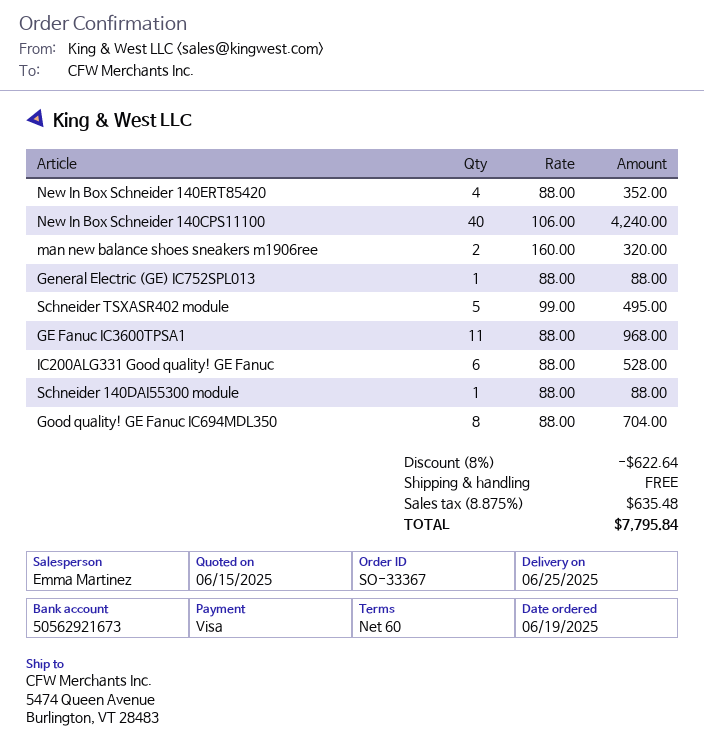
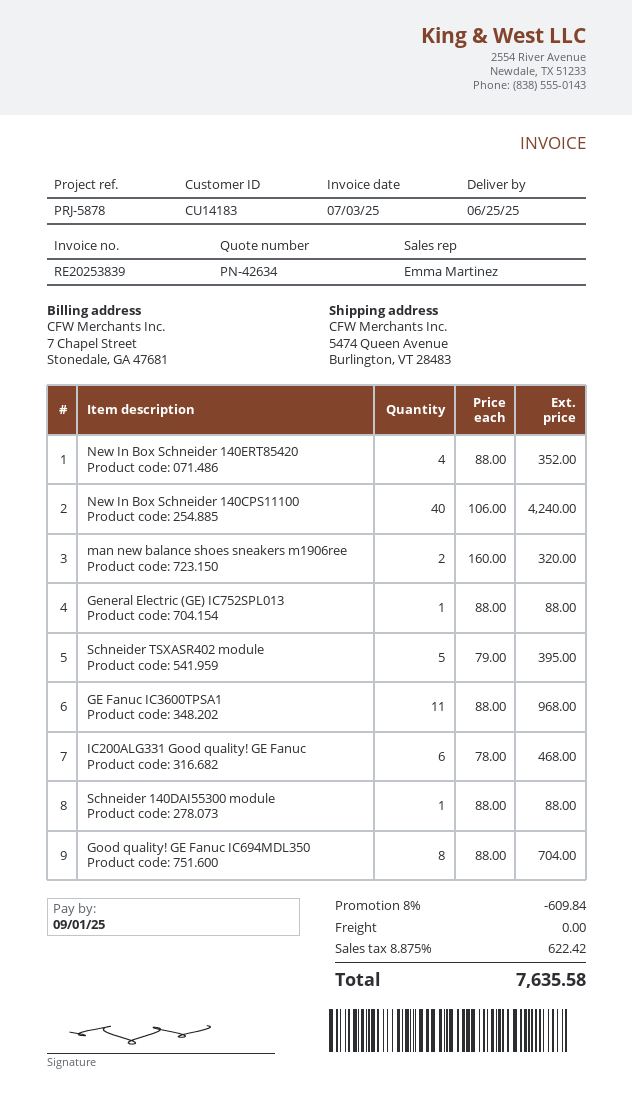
Schneider TSXASR402 module: 5 x 99.00 = 495.00 -> 5 x 79.00 = 395.00
IC200ALG331 Good quality! GE Fanuc: 6 x 88.00 = 528.00 -> 6 x 78.00 = 468.00
discount: 8% = 622.64 -> 8% = 609.84
tax: 8.875% = 635.48 -> 8.875% = 622.42
total: 7795.84 -> 7635.58

